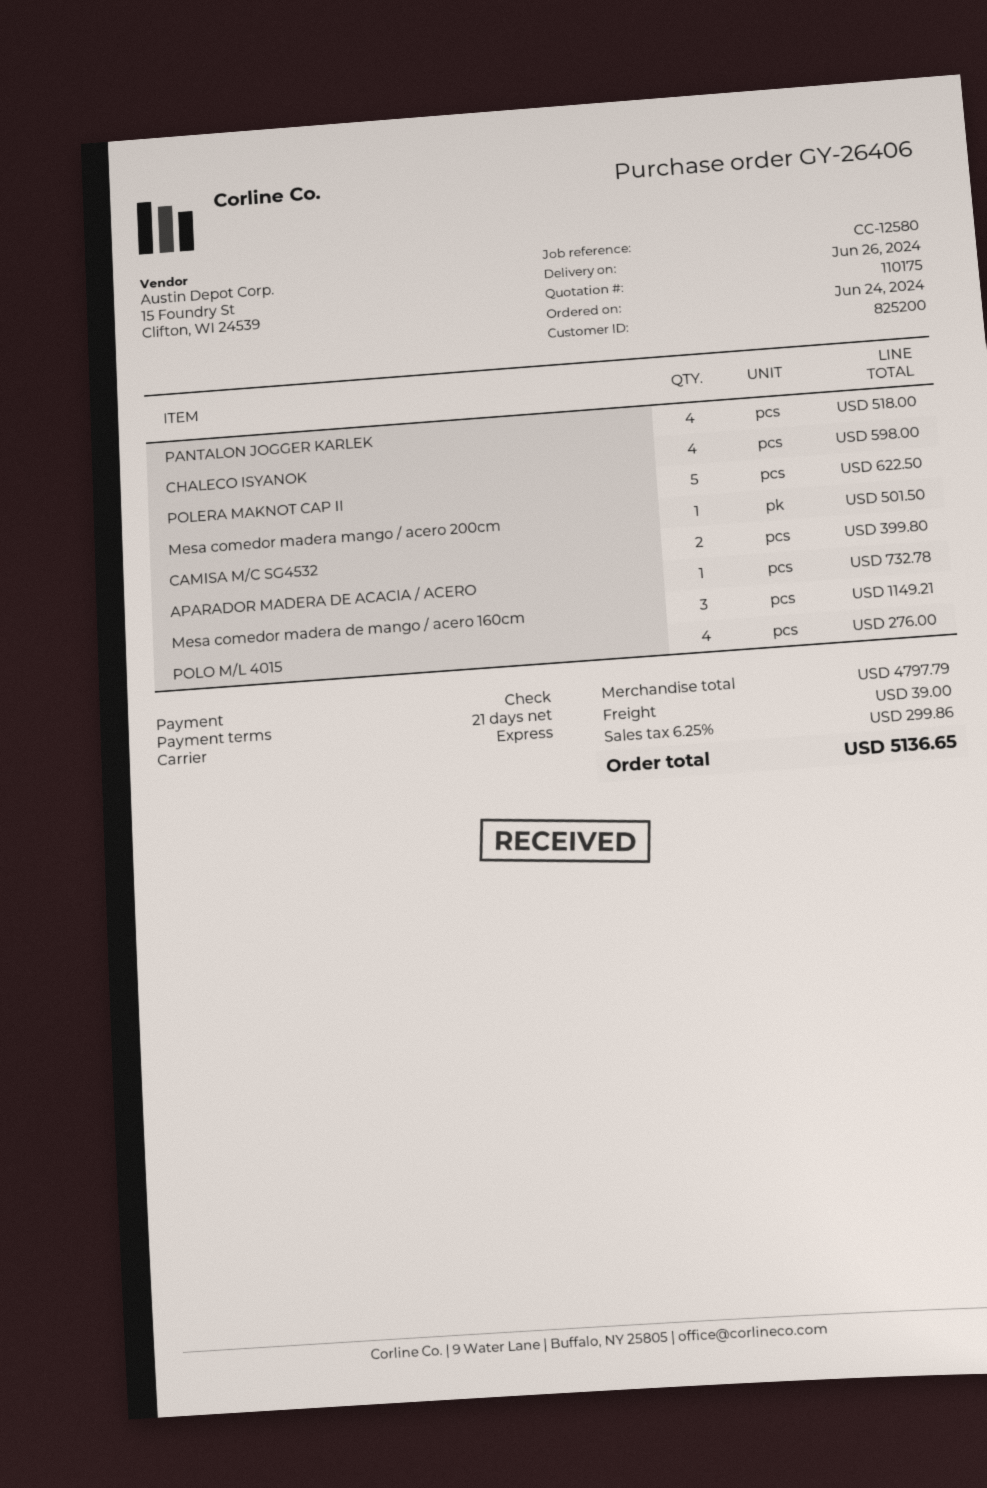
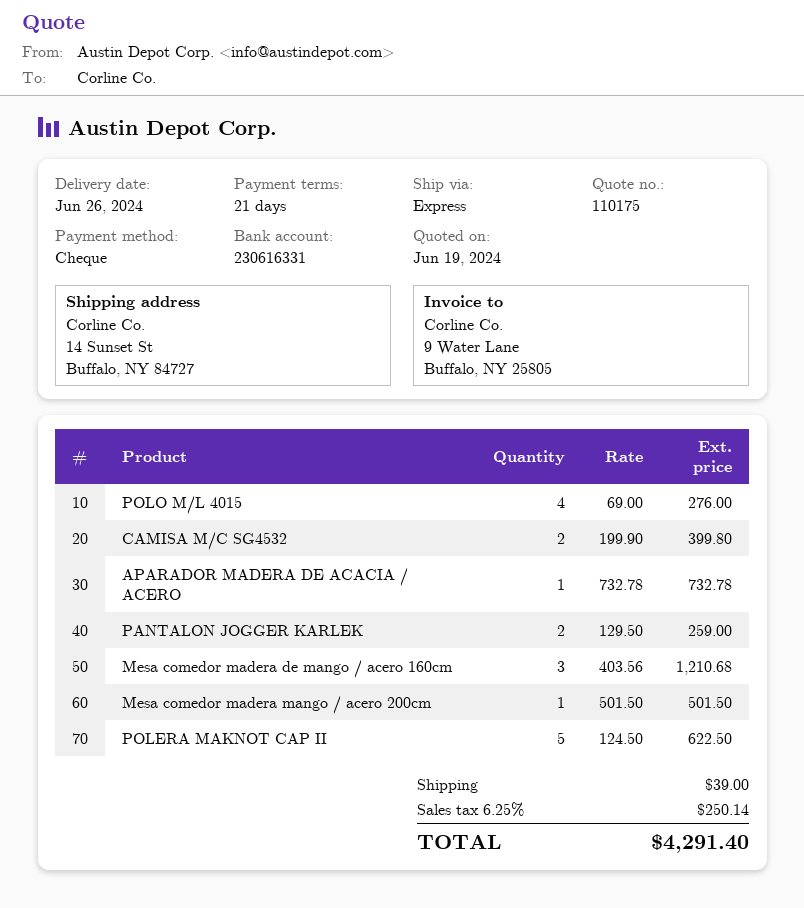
PANTALON JOGGER KARLEK: 4 for 518.00 -> 2 for 259.00
CHALECO ISYANOK: 4 for 598.00 -> none
Mesa comedor madera de mango / acero 160cm: 3 for 1149.21 -> 3 for 1210.68
tax: 6.25% = 299.86 -> 6.25% = 250.14
total: 5136.65 -> 4291.40

